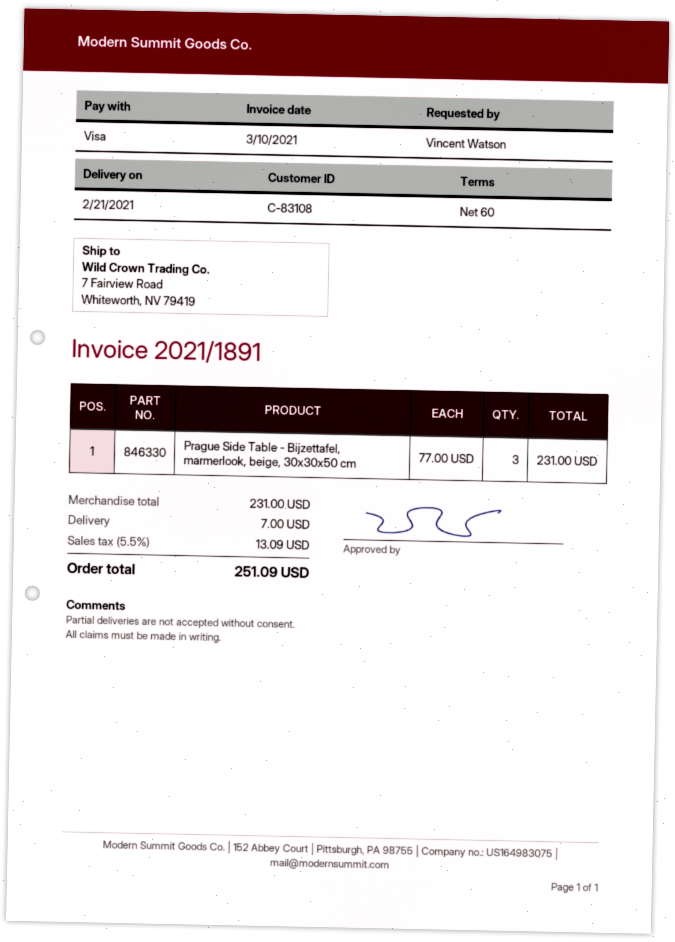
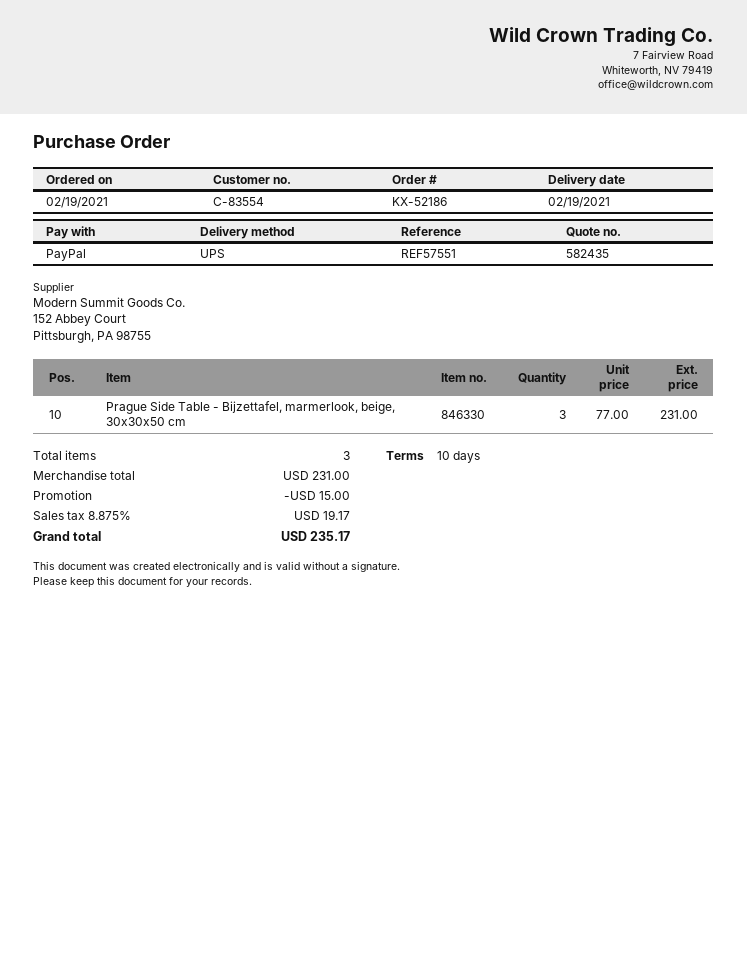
delivery date: 2021-02-21 -> 2021-02-19
payment terms: 60 days -> 10 days
customer number: C-83108 -> C-83554
payment method: Visa -> PayPal
discount: none -> 15.00
shipping: 7.00 -> none
tax: 5.5% = 13.09 -> 8.875% = 19.17
total: 251.09 -> 235.17

